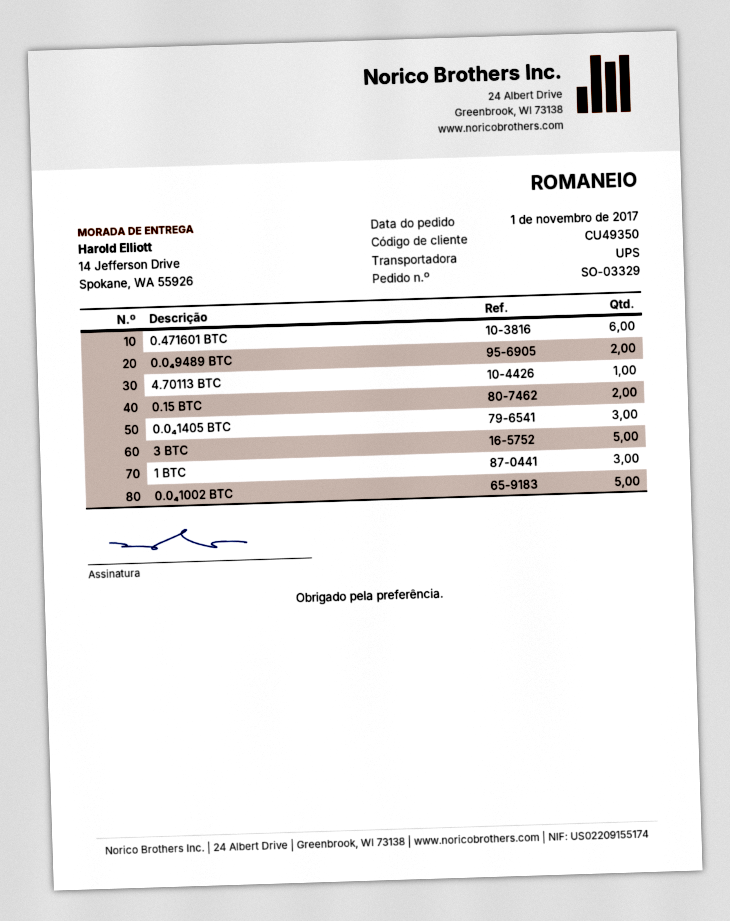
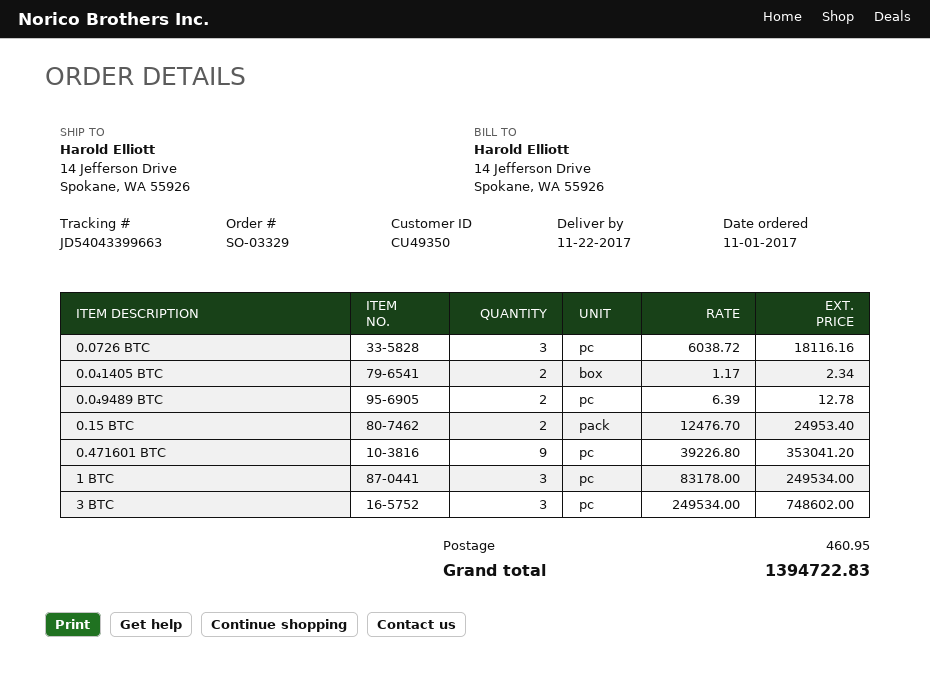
0.471601 BTC: 6 -> 9
4.70113 BTC: 1 -> none
0.0₄1405 BTC: 3 -> 2
3 BTC: 5 -> 3
0.0₄1002 BTC: 5 -> none
0.0726 BTC: none -> 3

